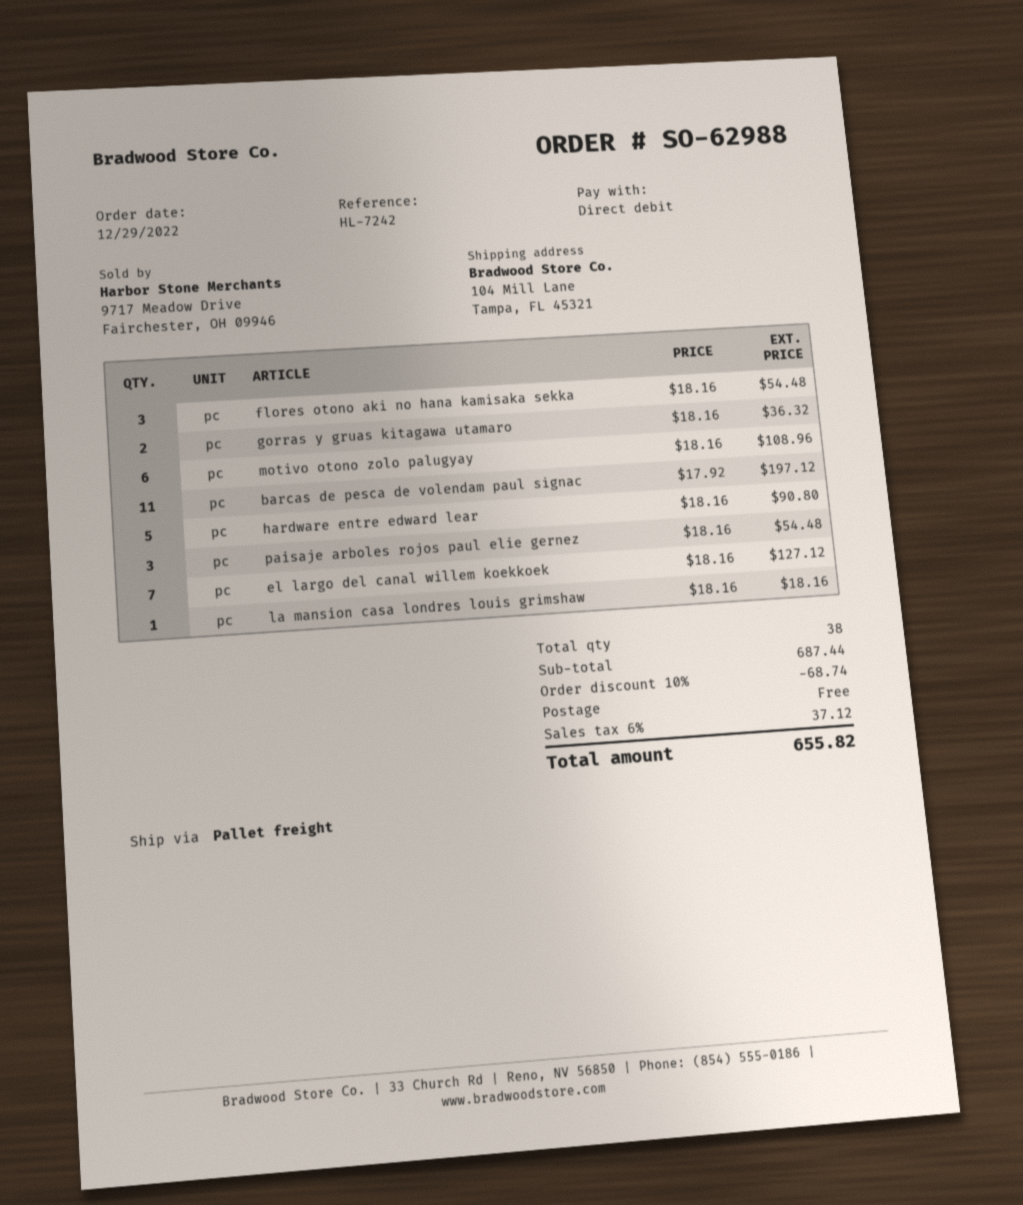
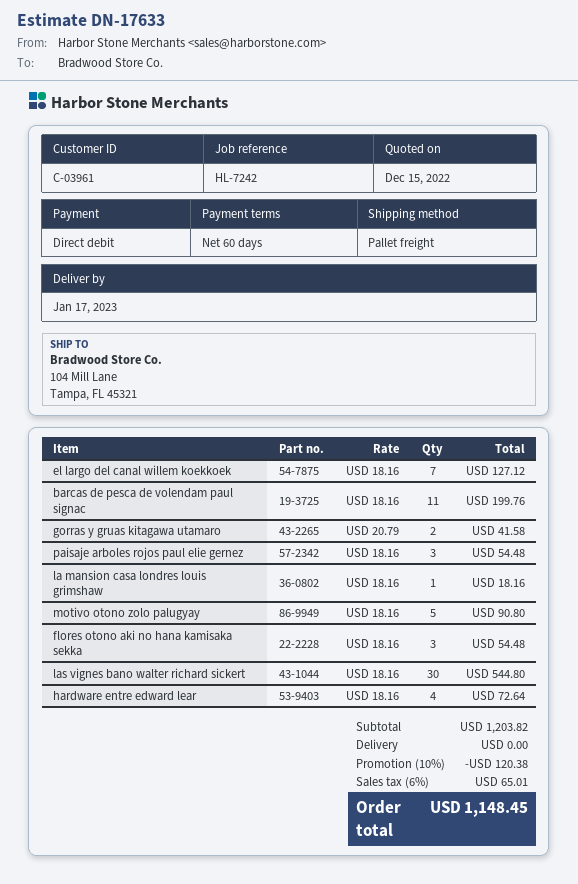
gorras y gruas kitagawa utamaro: 2 x 18.16 = 36.32 -> 2 x 20.79 = 41.58
motivo otono zolo palugyay: 6 x 18.16 = 108.96 -> 5 x 18.16 = 90.80
barcas de pesca de volendam paul signac: 11 x 17.92 = 197.12 -> 11 x 18.16 = 199.76
hardware entre edward lear: 5 x 18.16 = 90.80 -> 4 x 18.16 = 72.64
las vignes bano walter richard sickert: none -> 30 x 18.16 = 544.80
subtotal: 687.44 -> 1203.82
discount: 10% = 68.74 -> 10% = 120.38
tax: 6% = 37.12 -> 6% = 65.01
total: 655.82 -> 1148.45

